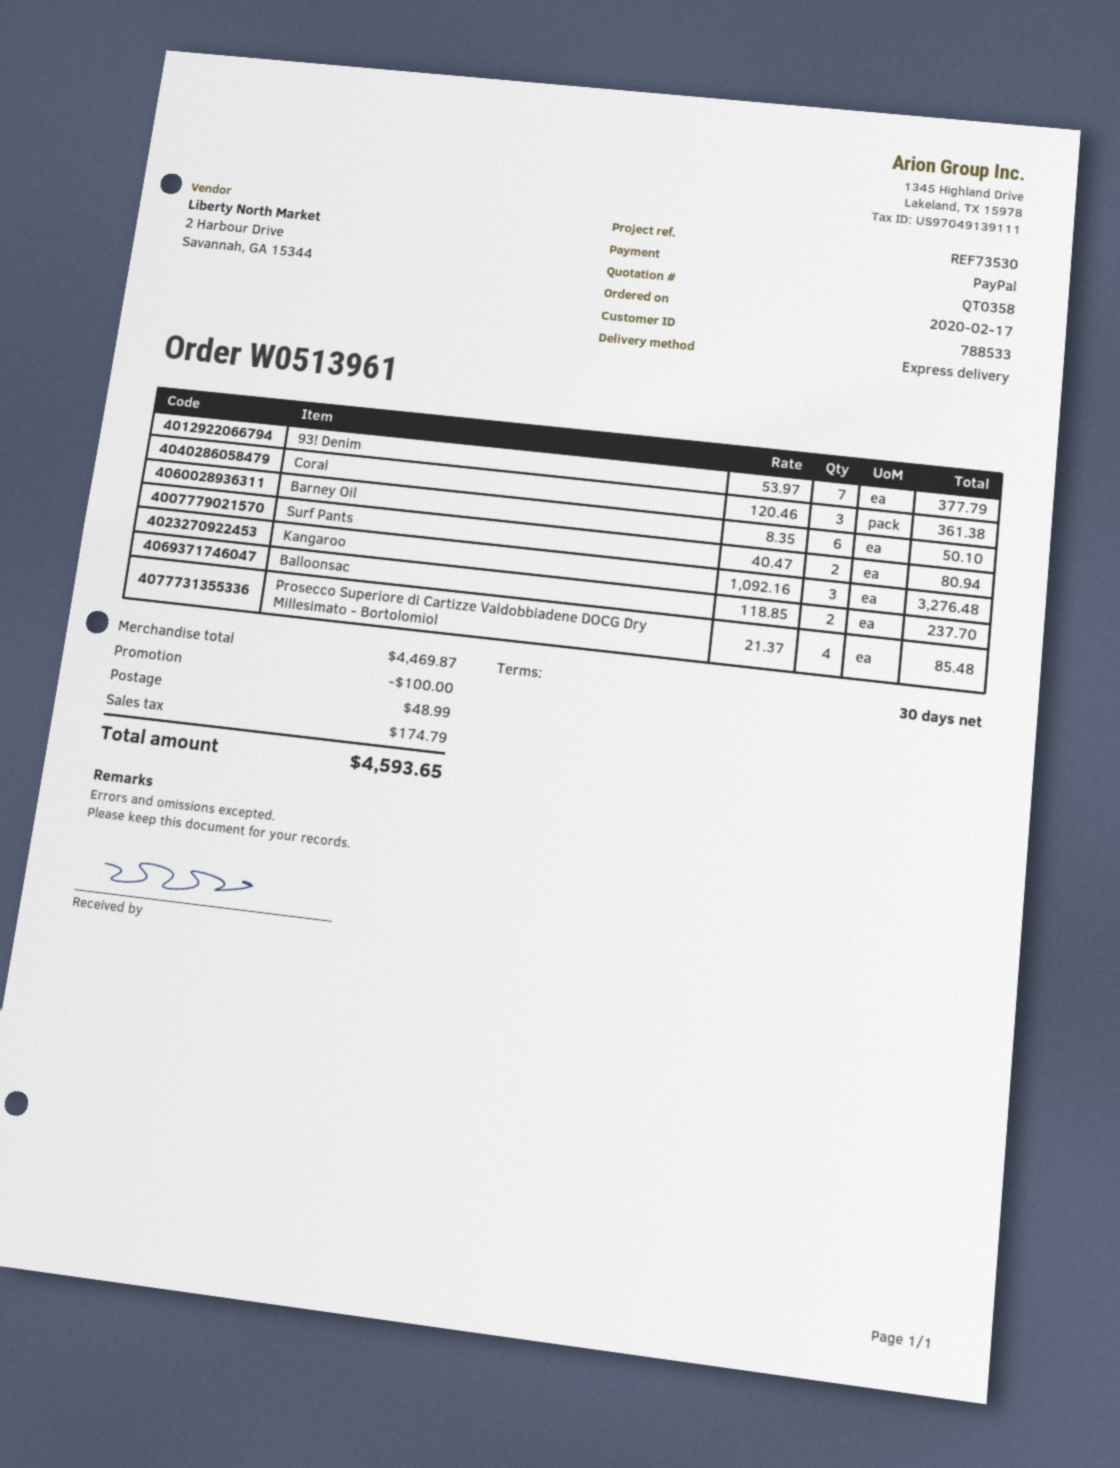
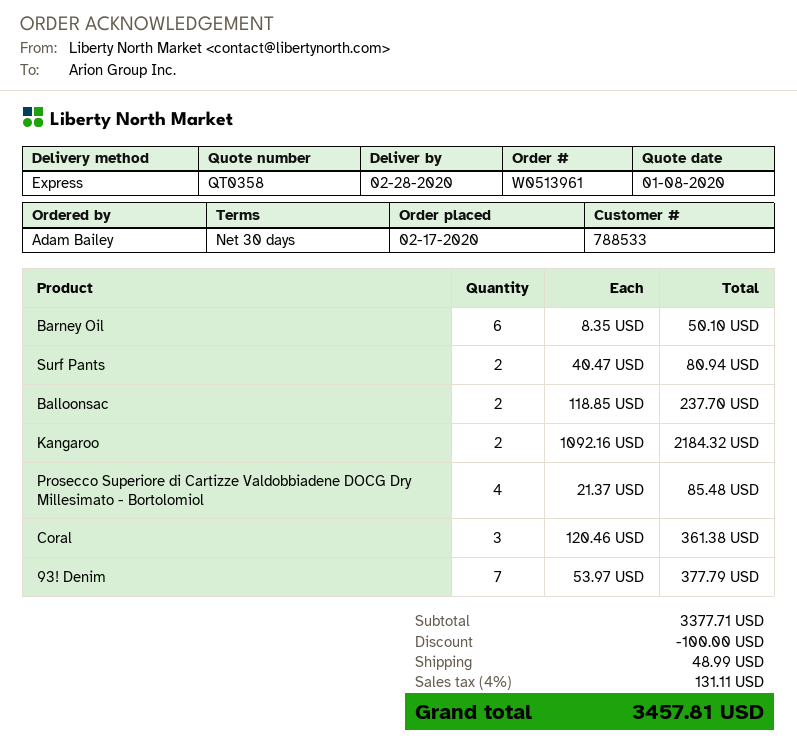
Kangaroo: 3 x 1092.16 = 3276.48 -> 2 x 1092.16 = 2184.32
subtotal: 4469.87 -> 3377.71
tax: 174.79 -> 131.11
total: 4593.65 -> 3457.81

